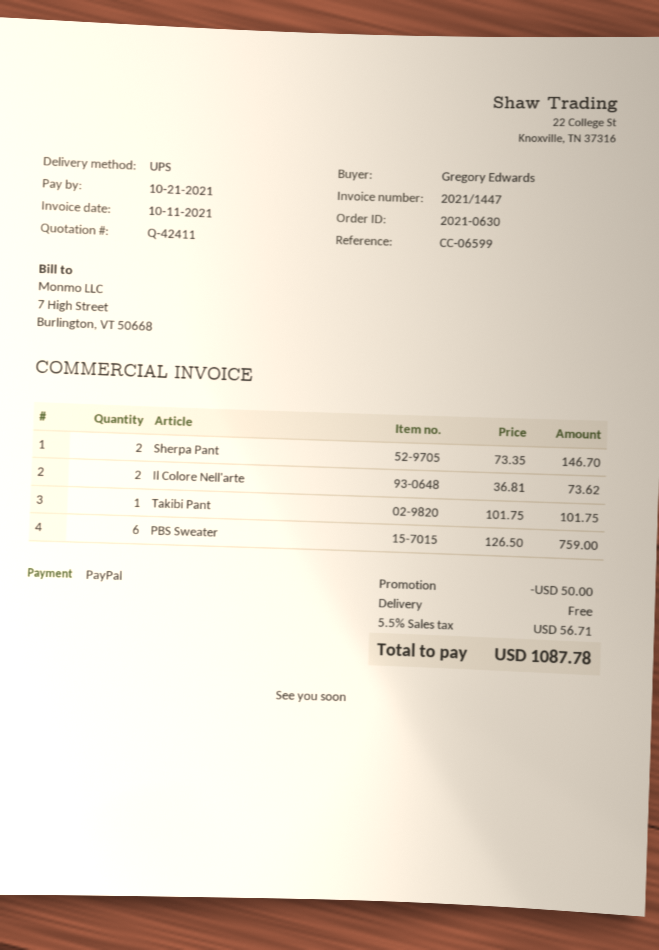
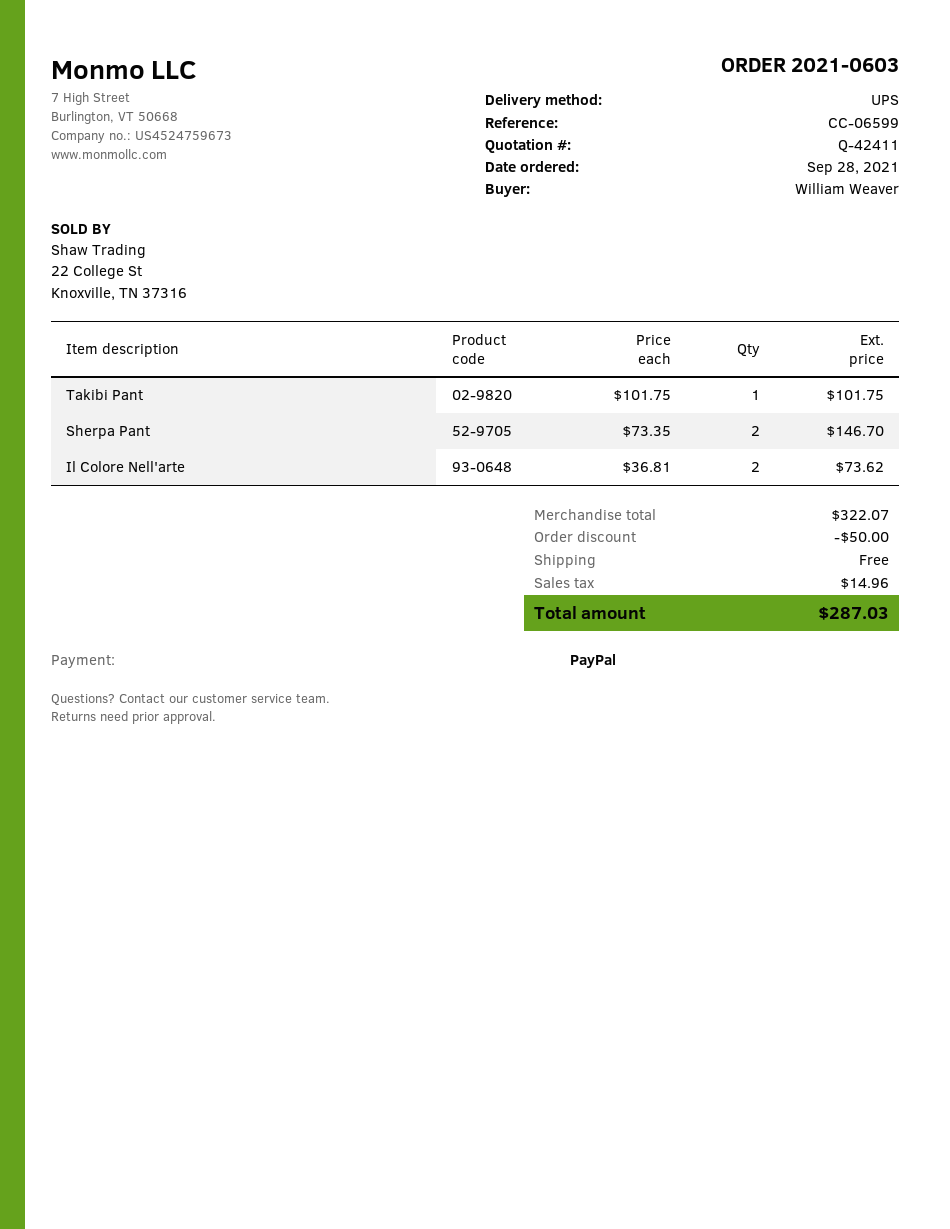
order number: 2021-0630 -> 2021-0603
ordered by: Gregory Edwards -> William Weaver
PBS Sweater: 6 x 126.50 = 759.00 -> none
tax: 56.71 -> 14.96
total: 1087.78 -> 287.03

